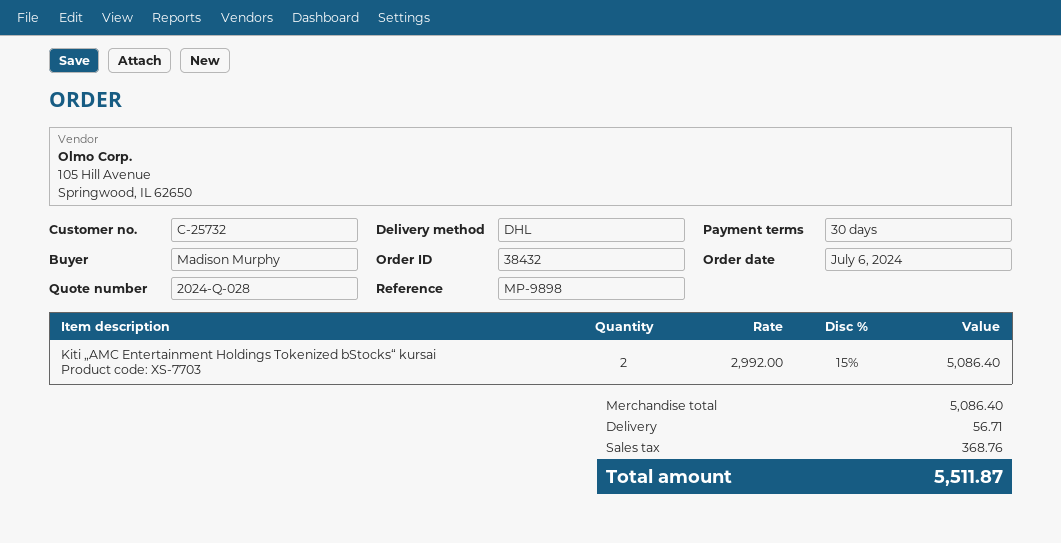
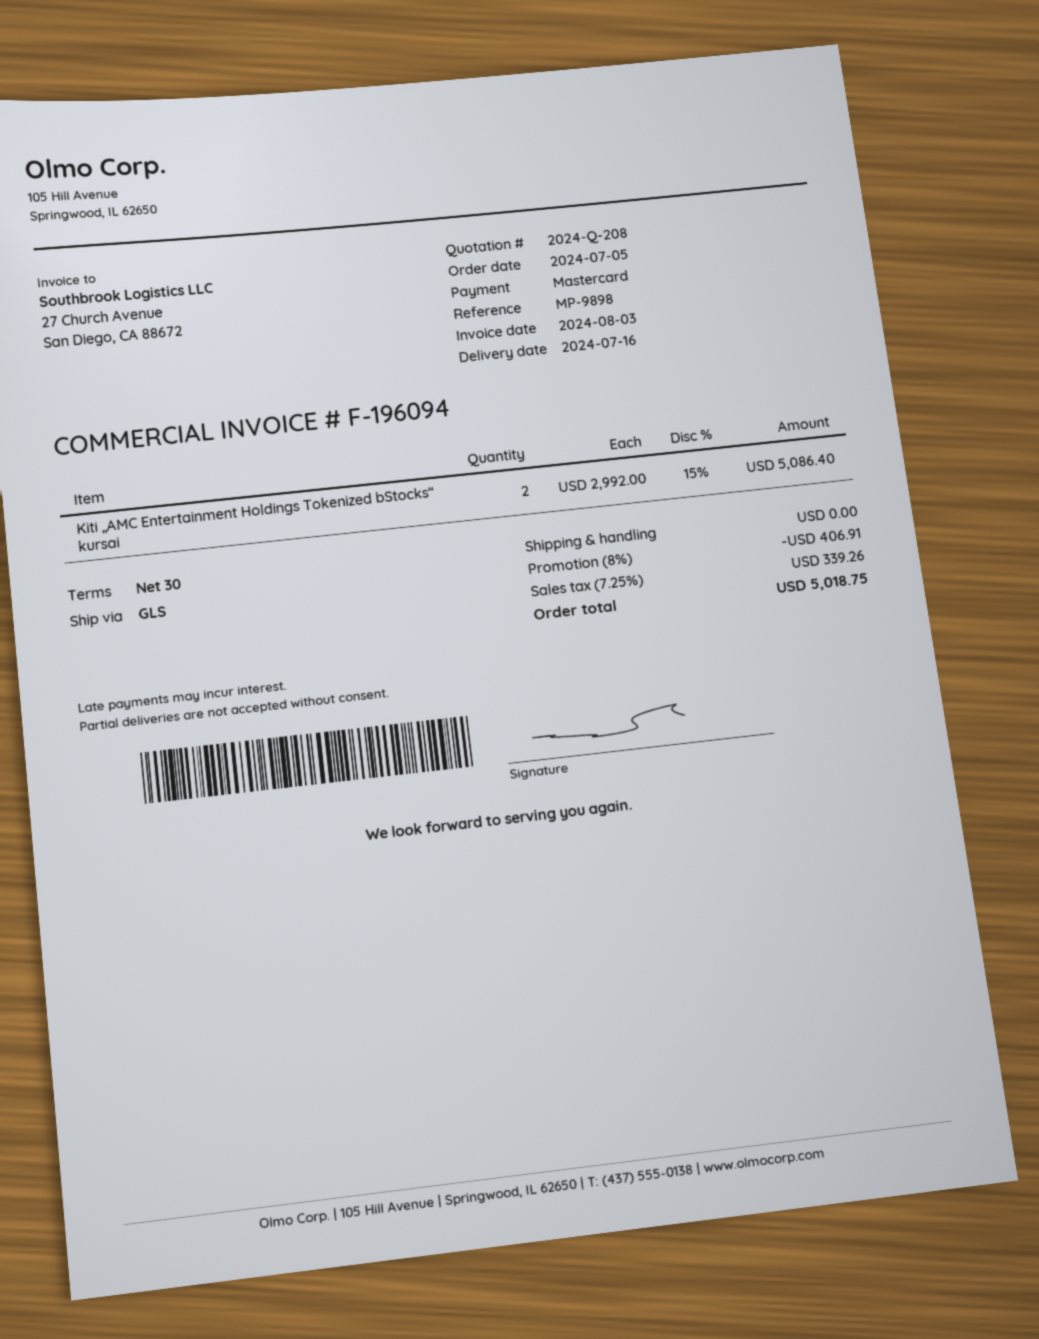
quote number: 2024-Q-028 -> 2024-Q-208
order date: 2024-07-06 -> 2024-07-05
shipping method: DHL -> GLS
discount: none -> 8% = 406.91
shipping: 56.71 -> 0.00
tax: 368.76 -> 339.26
total: 5511.87 -> 5018.75

